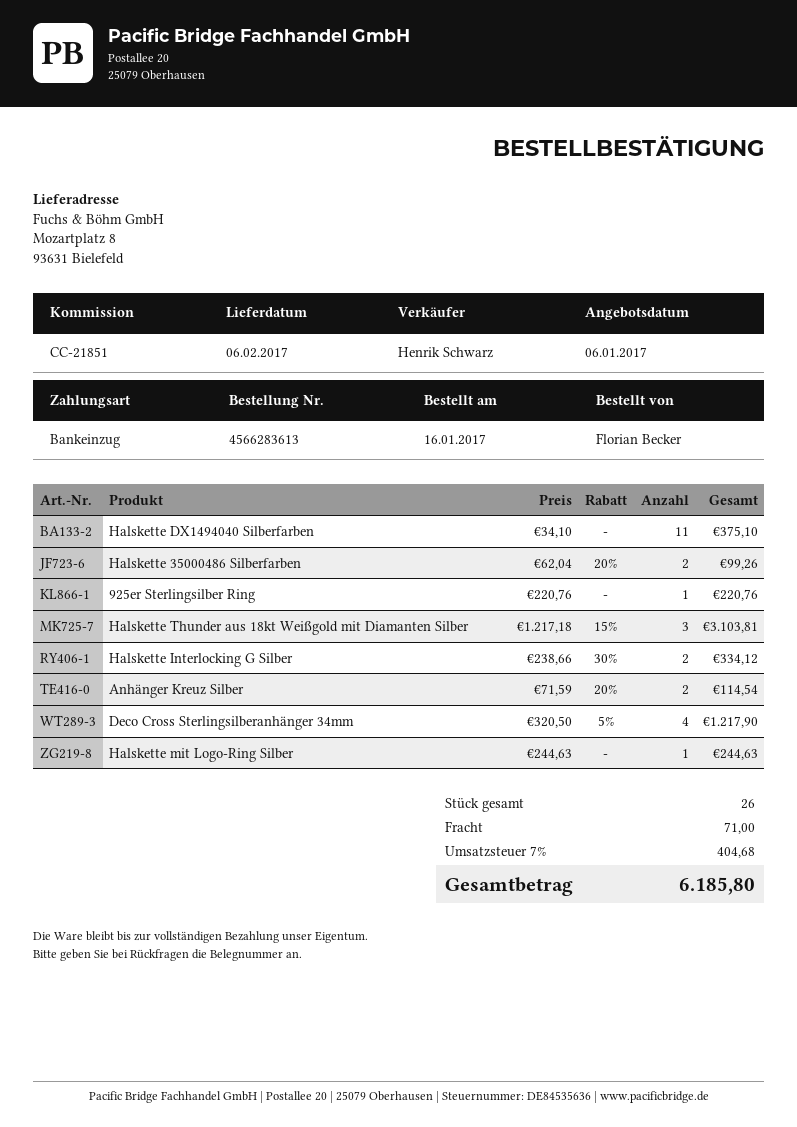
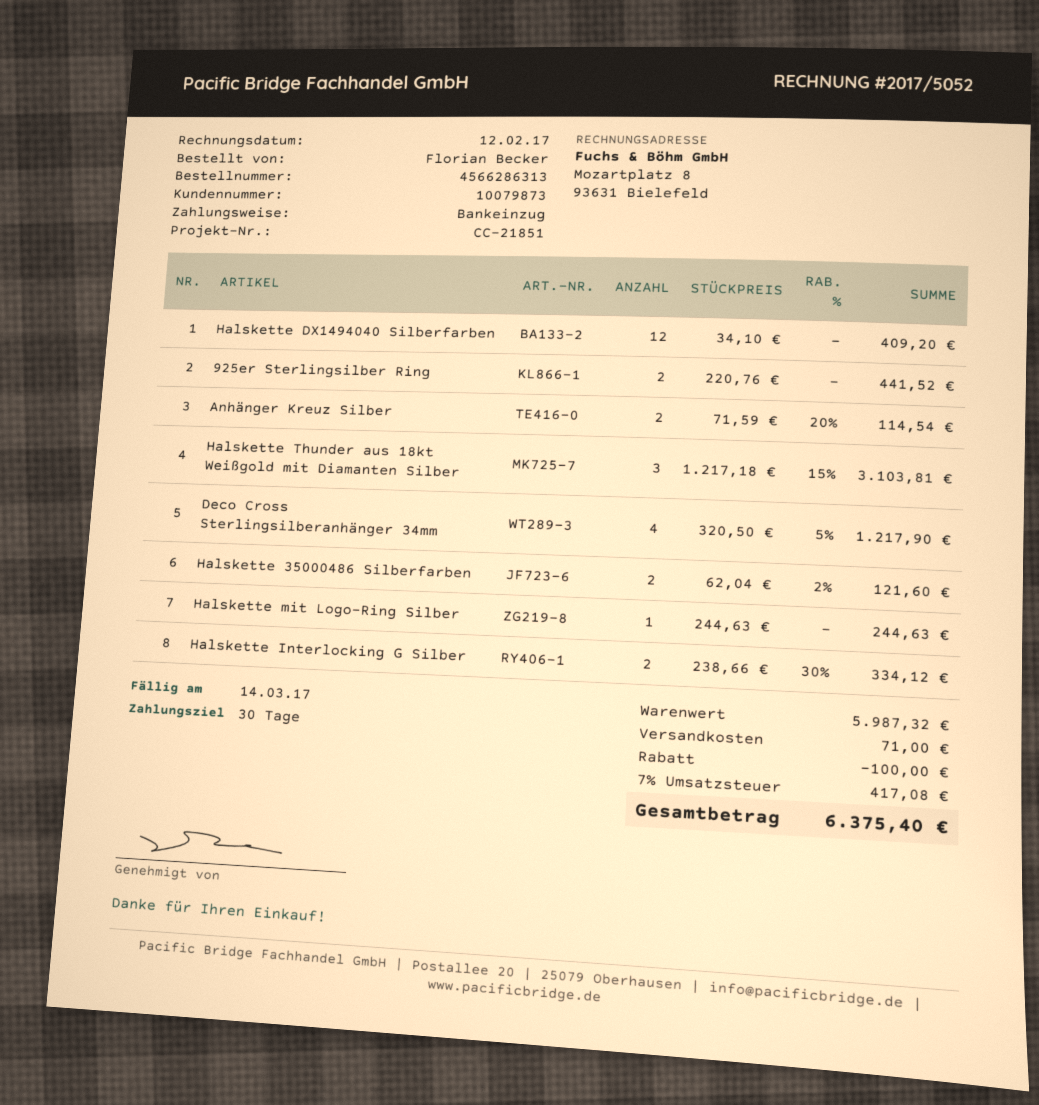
order number: 4566283613 -> 4566286313
Halskette DX1494040 Silberfarben: 11 x 34.10 = 375.10 -> 12 x 34.10 = 409.20
Halskette 35000486 Silberfarben: 2 x 62.04 - 20% = 99.26 -> 2 x 62.04 - 2% = 121.60
925er Sterlingsilber Ring: 1 x 220.76 = 220.76 -> 2 x 220.76 = 441.52
discount: none -> 100.00
tax: 7% = 404.68 -> 7% = 417.08
total: 6185.80 -> 6375.40

